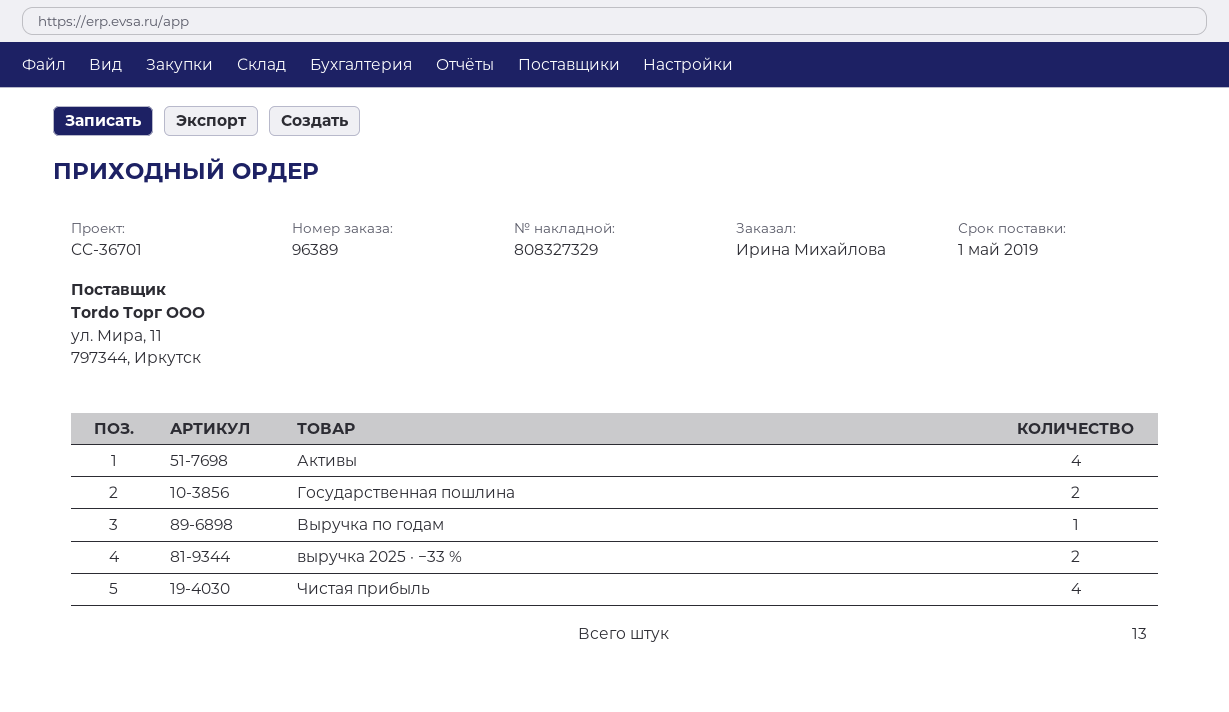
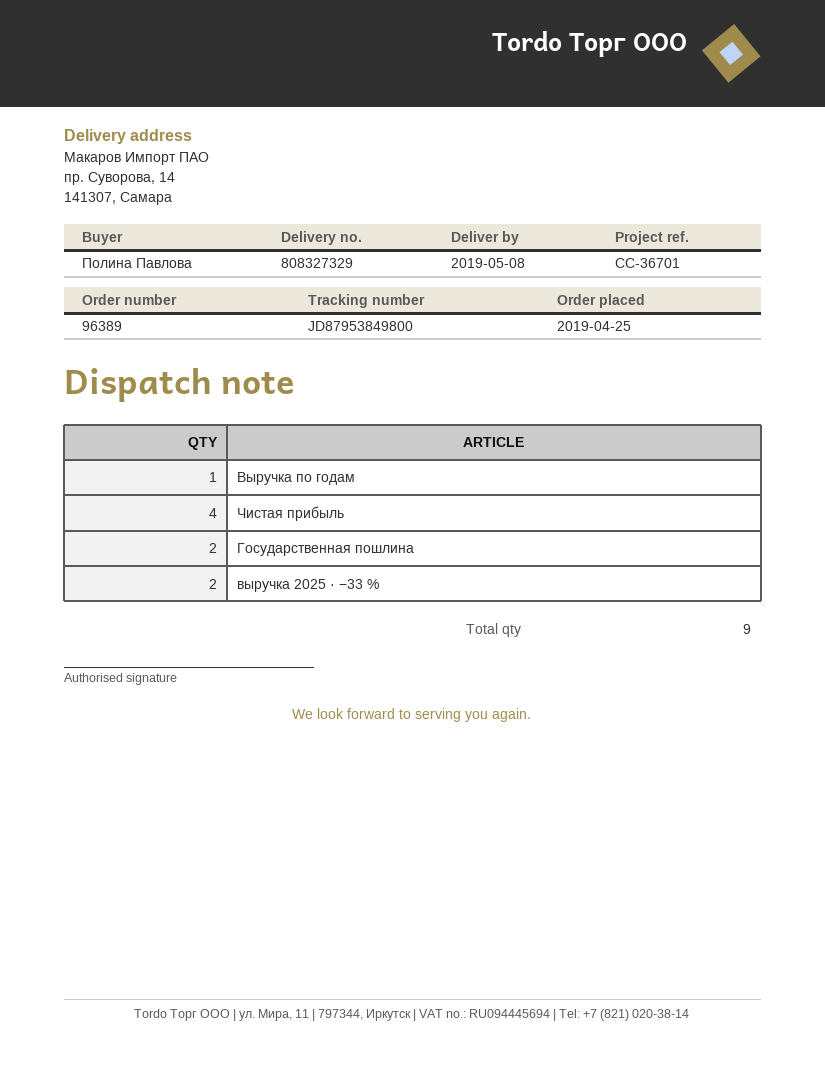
delivery date: 2019-05-01 -> 2019-05-08
ordered by: Ирина Михайлова -> Полина Павлова
Активы: 4 -> none
total quantity: 13 -> 9

